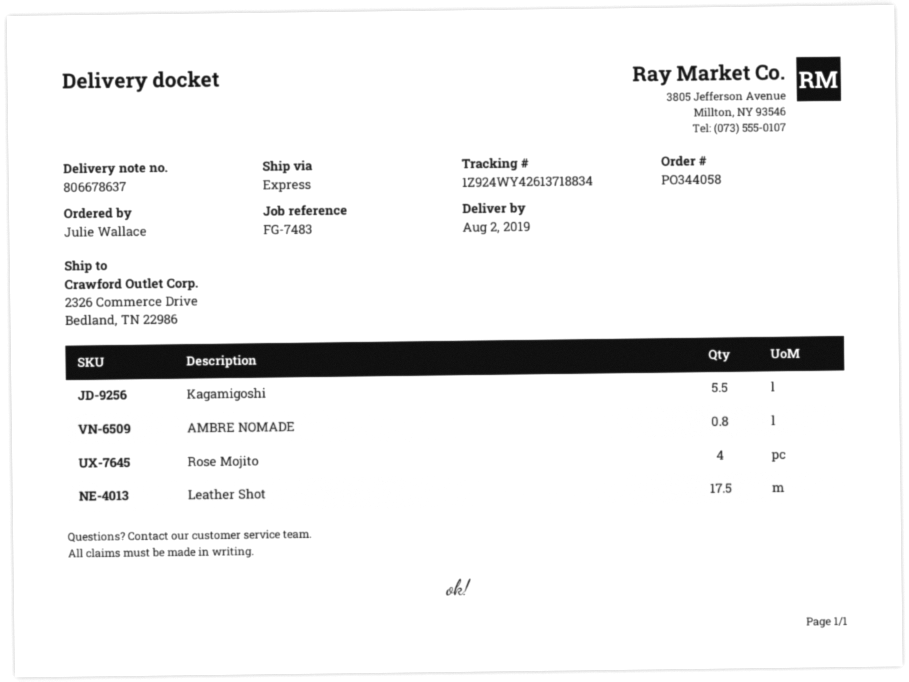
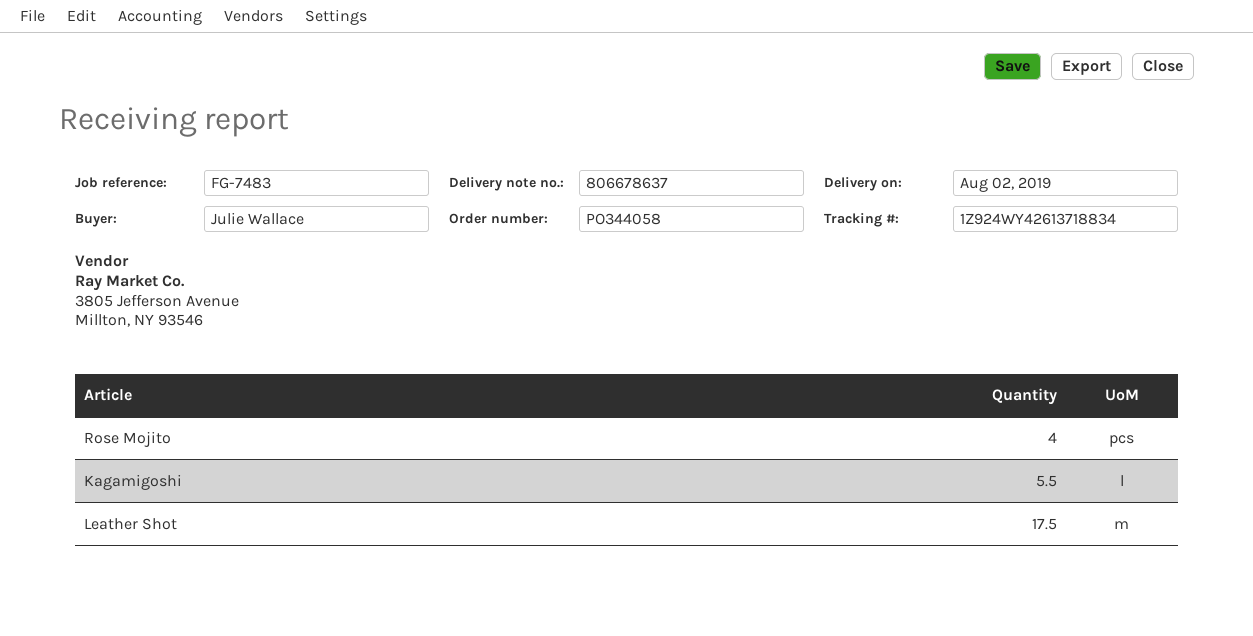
AMBRE NOMADE: 0.8 -> none

